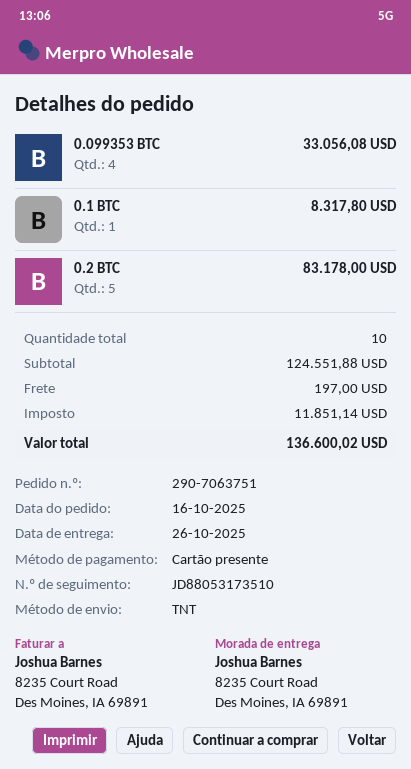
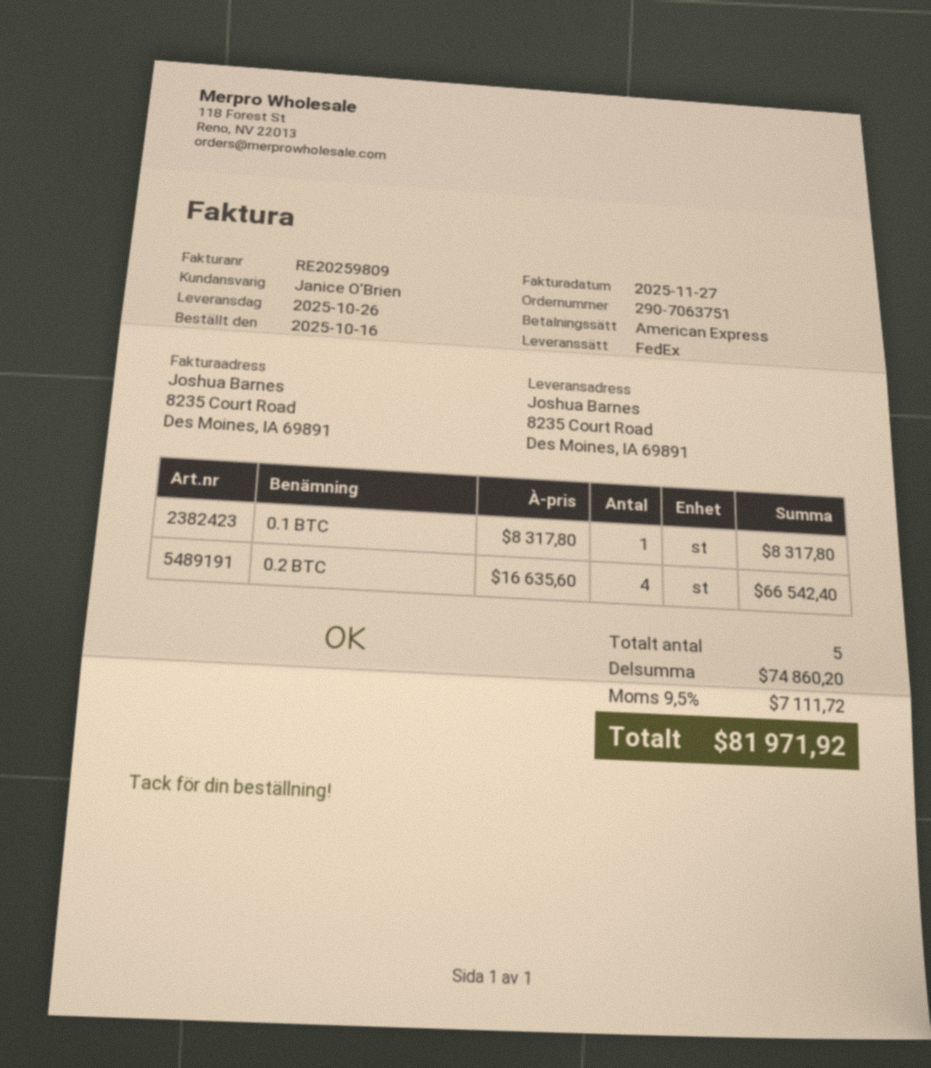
payment method: gift card -> American Express
shipping method: TNT -> FedEx
0.099353 BTC: 4 for 33056.08 -> none
0.2 BTC: 5 for 83178.00 -> 4 for 66542.40
total quantity: 10 -> 5
subtotal: 124551.88 -> 74860.20
shipping: 197.00 -> none
tax: 11851.14 -> 7111.72
total: 136600.02 -> 81971.92

